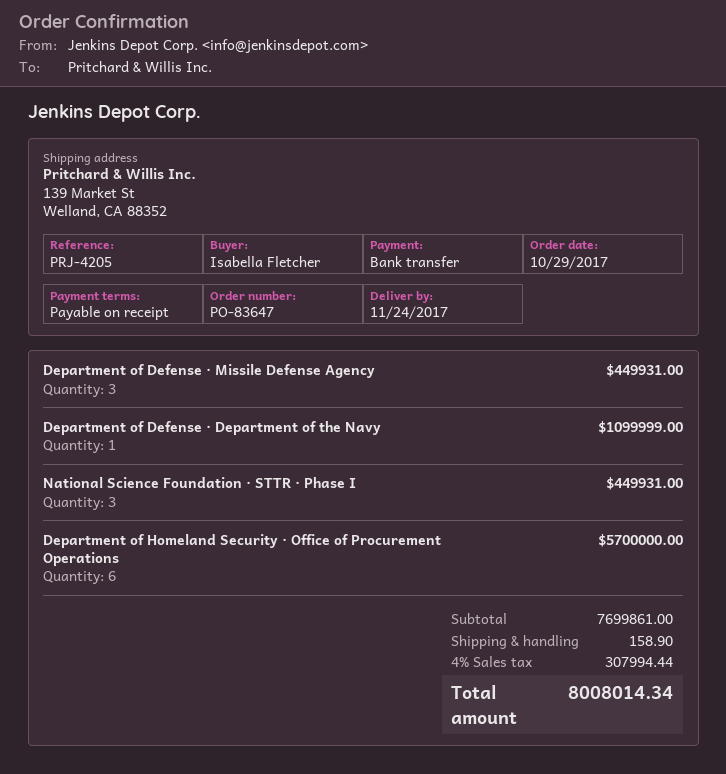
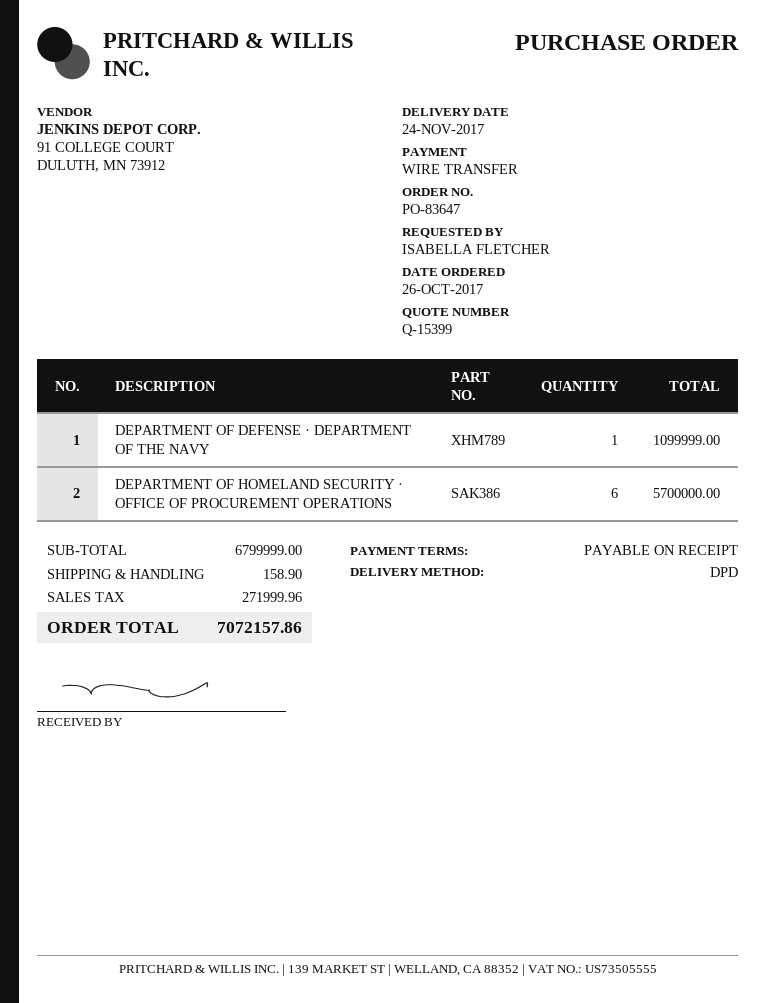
order date: 2017-10-29 -> 2017-10-26
Department of Defense · Missile Defense Agency: 3 for 449931.00 -> none
National Science Foundation · STTR · Phase I: 3 for 449931.00 -> none
subtotal: 7699861.00 -> 6799999.00
tax: 307994.44 -> 271999.96
total: 8008014.34 -> 7072157.86

